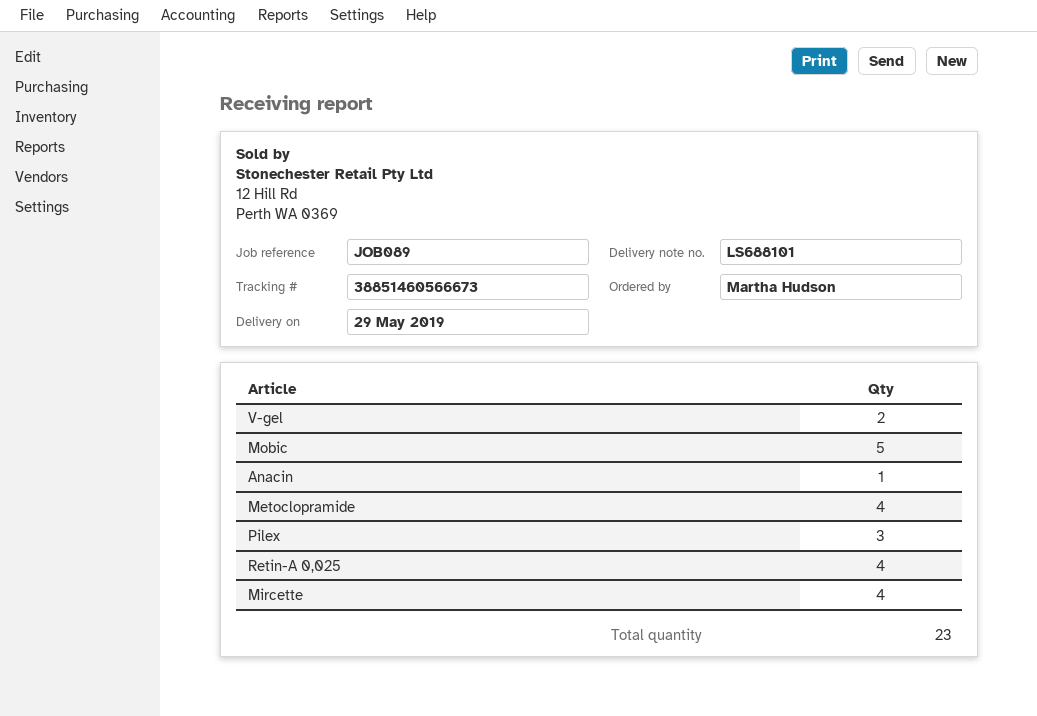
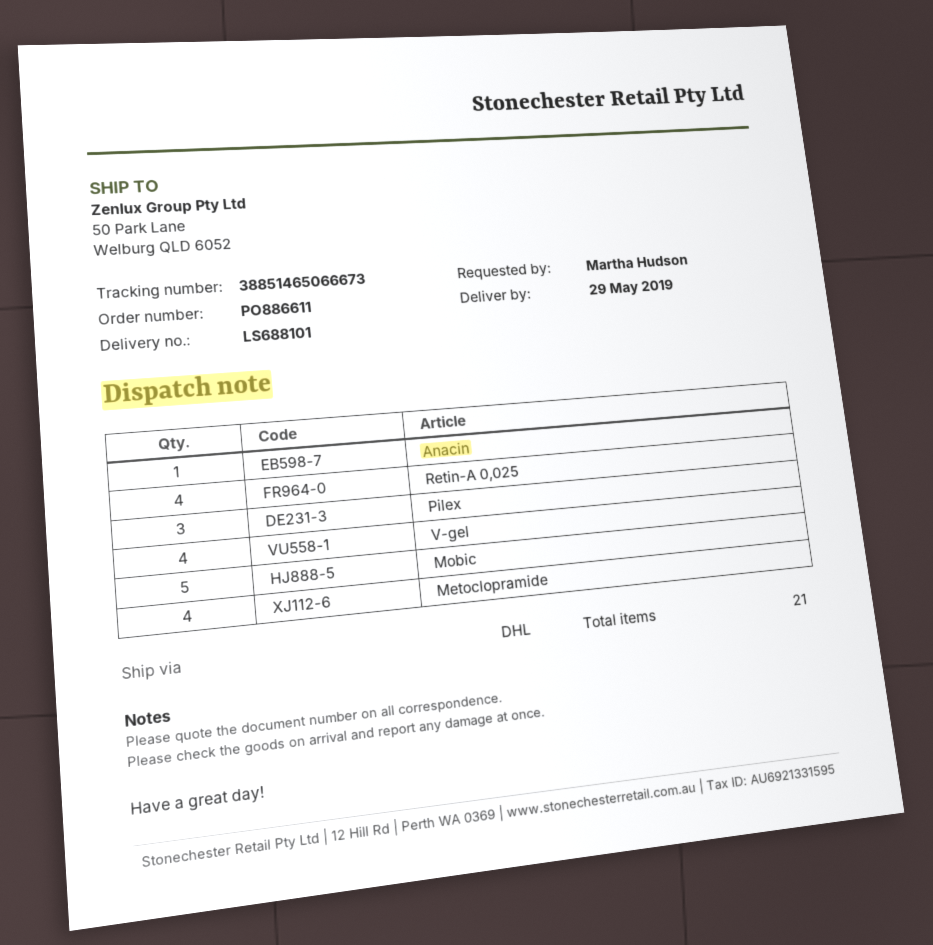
tracking number: 38851460566673 -> 38851465066673
V-gel: 2 -> 4
Mircette: 4 -> none
total quantity: 23 -> 21

